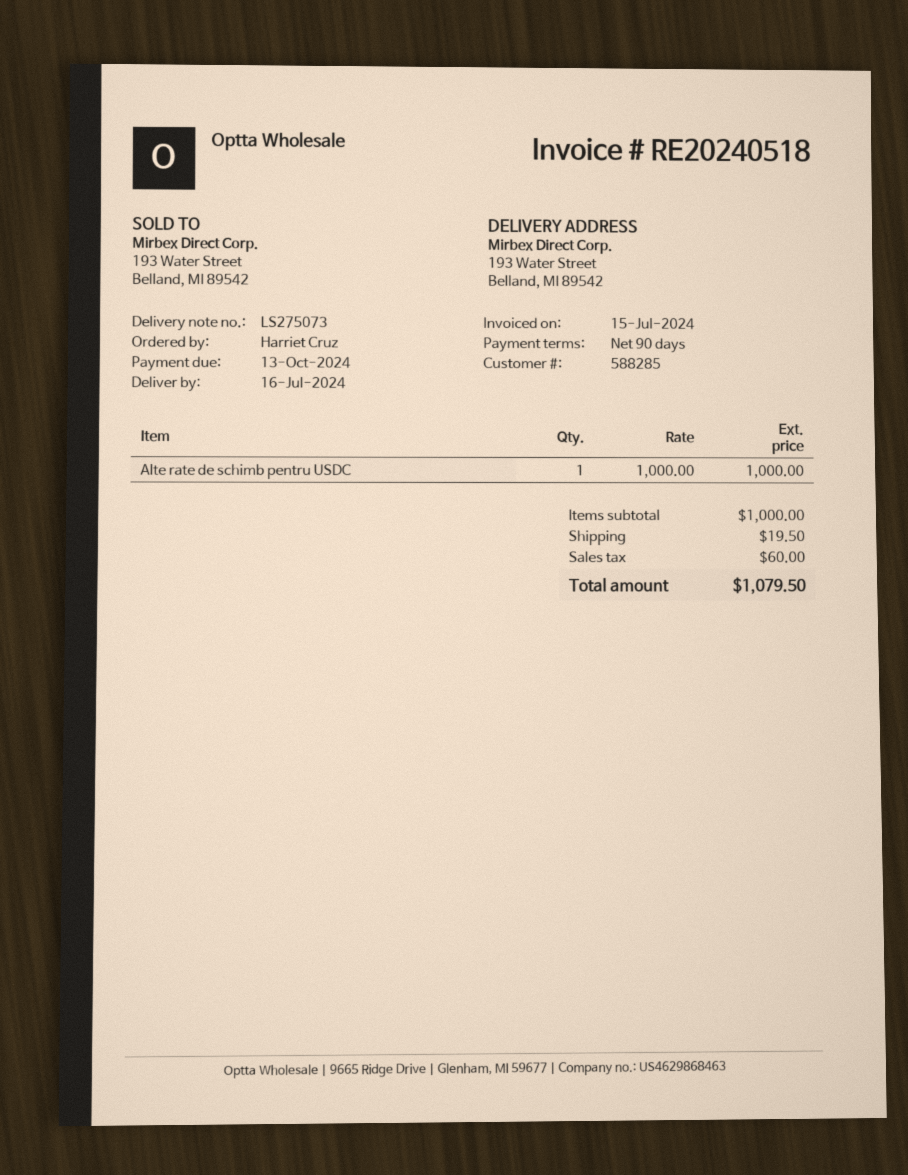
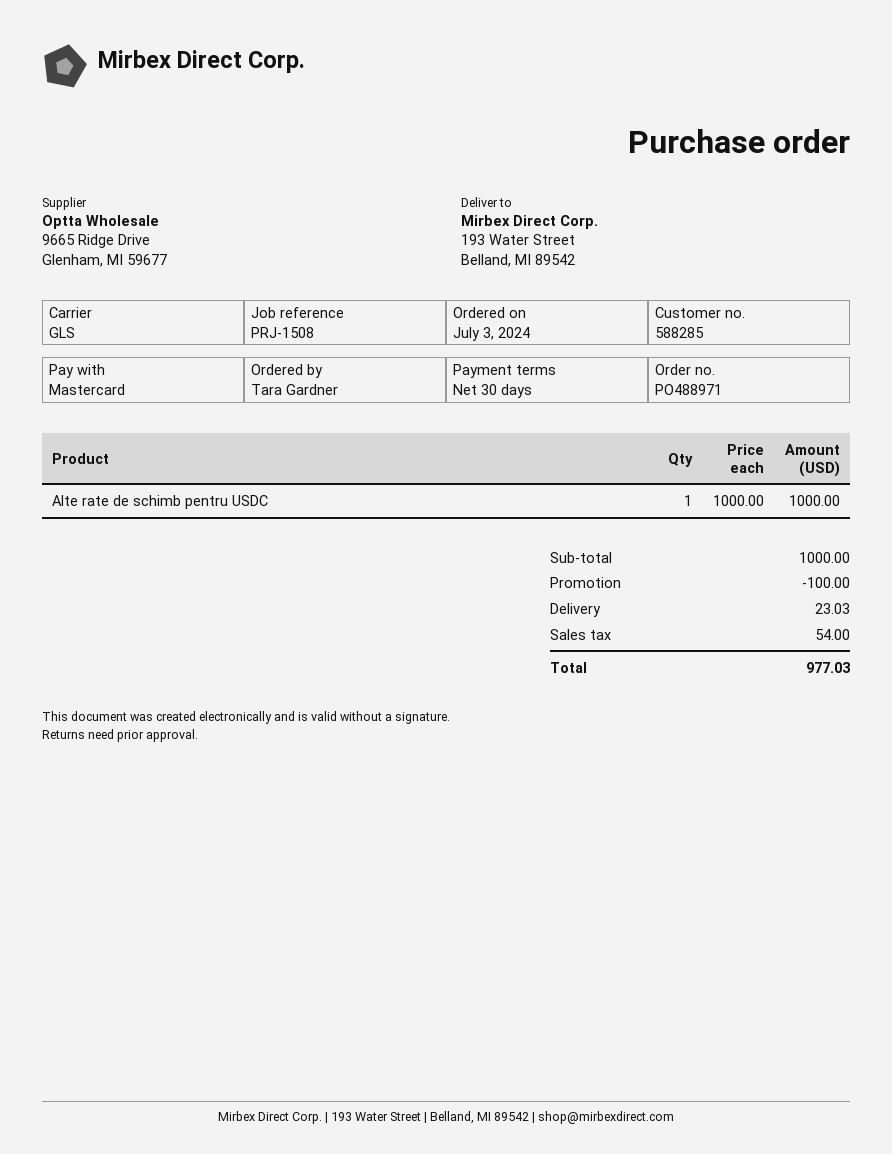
payment terms: 90 days -> 30 days
ordered by: Harriet Cruz -> Tara Gardner
discount: none -> 100.00
shipping: 19.50 -> 23.03
tax: 60.00 -> 54.00
total: 1079.50 -> 977.03

